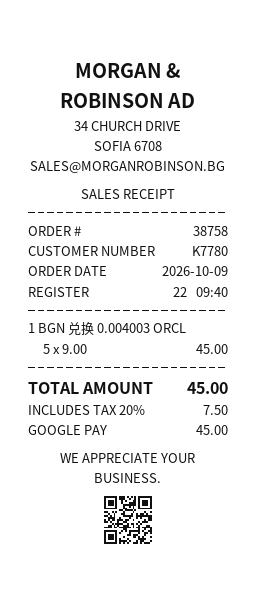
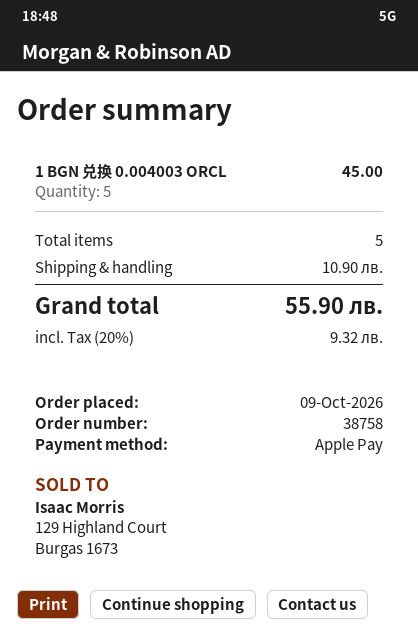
payment method: Google Pay -> Apple Pay
shipping: none -> 10.90
tax: 20% = 7.50 -> 20% = 9.32
total: 45.00 -> 55.90

